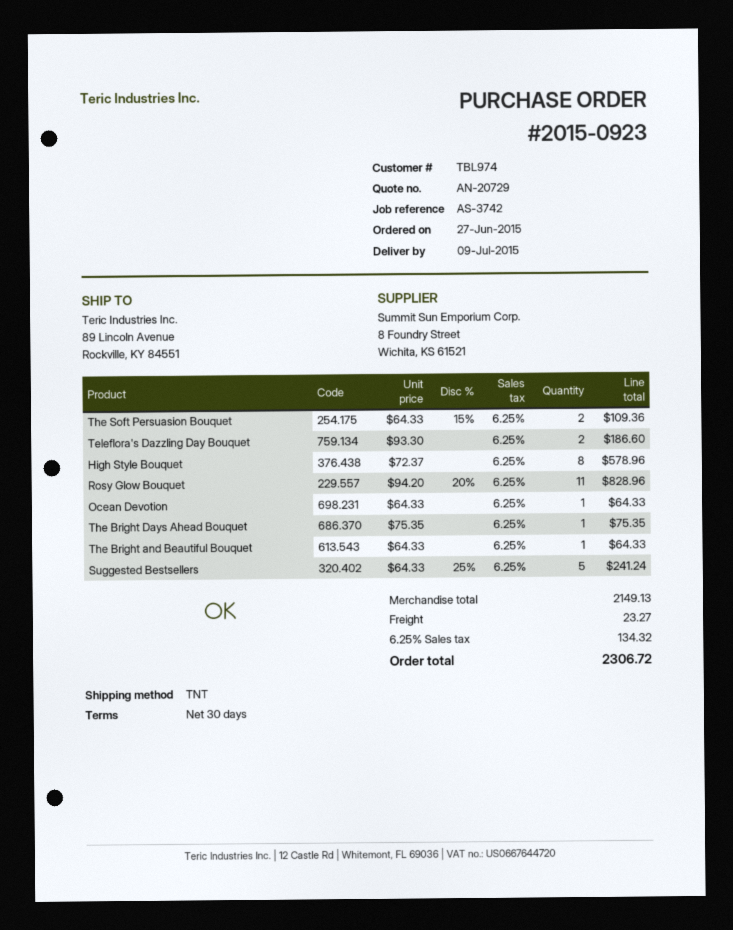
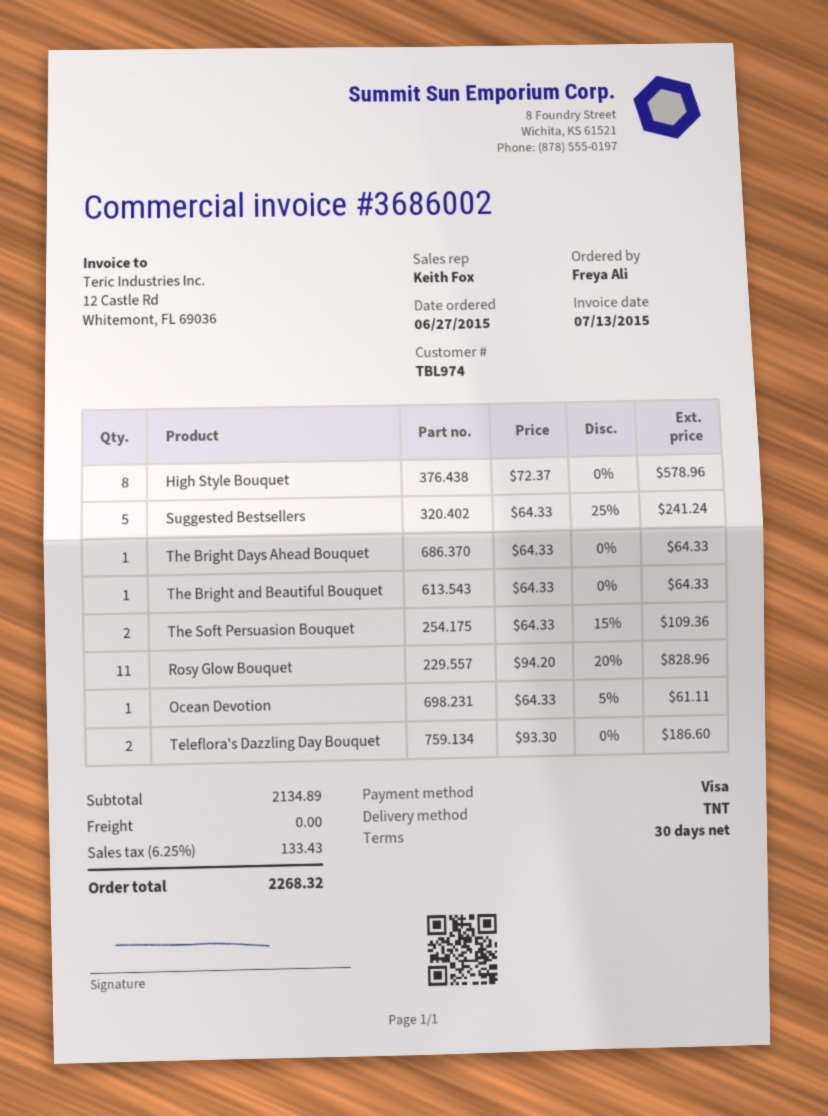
Ocean Devotion: 1 x 64.33 = 64.33 -> 1 x 64.33 - 5% = 61.11
The Bright Days Ahead Bouquet: 1 x 75.35 = 75.35 -> 1 x 64.33 = 64.33
subtotal: 2149.13 -> 2134.89
shipping: 23.27 -> 0.00
tax: 6.25% = 134.32 -> 6.25% = 133.43
total: 2306.72 -> 2268.32

